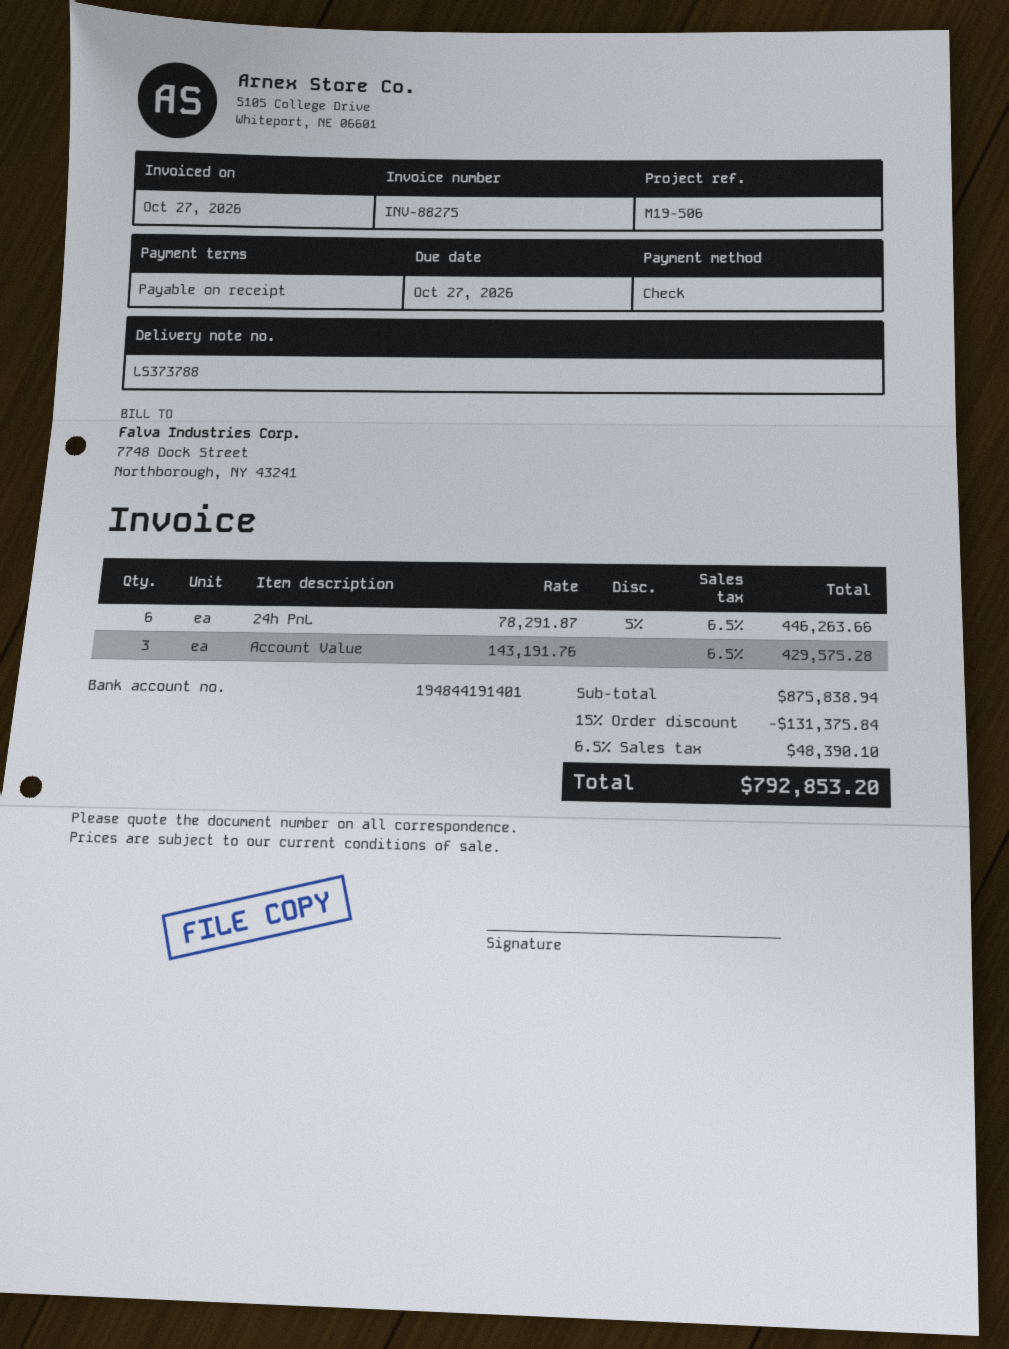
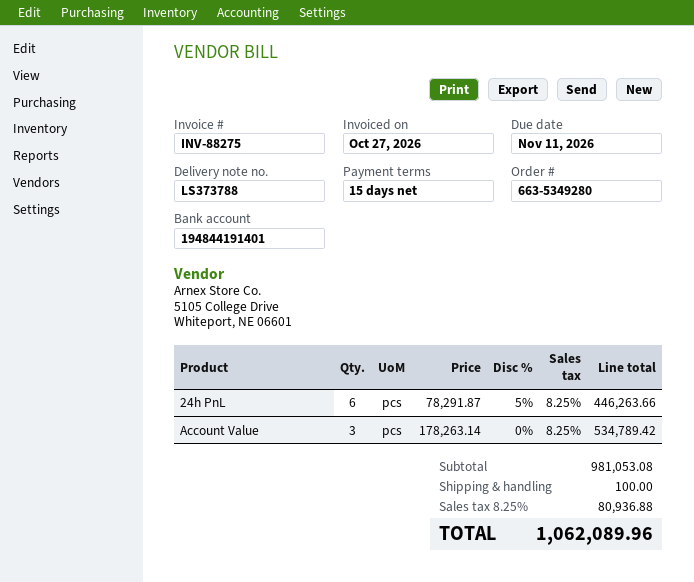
payment terms: on receipt -> 15 days
due date: 2026-10-27 -> 2026-11-11
Account Value: 3 x 143191.76 = 429575.28 -> 3 x 178263.14 = 534789.42
subtotal: 875838.94 -> 981053.08
discount: 15% = 131375.84 -> none
shipping: none -> 100.00
tax: 6.5% = 48390.10 -> 8.25% = 80936.88
total: 792853.20 -> 1062089.96

